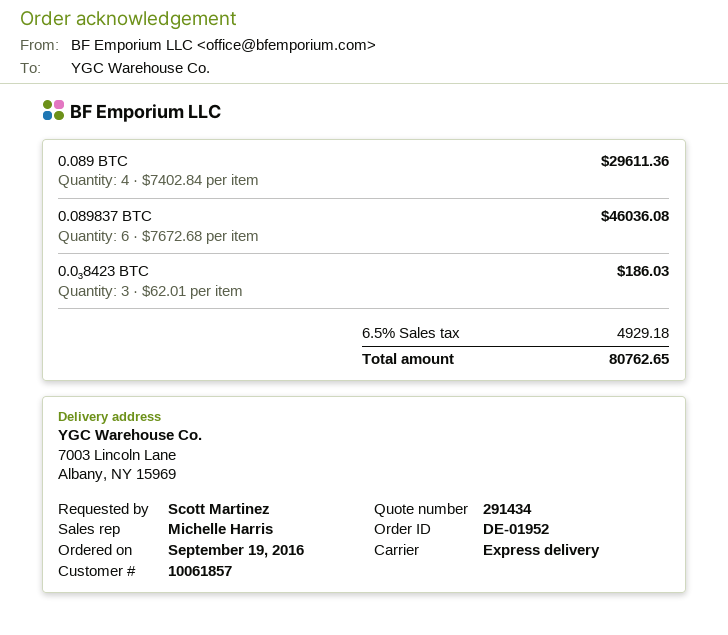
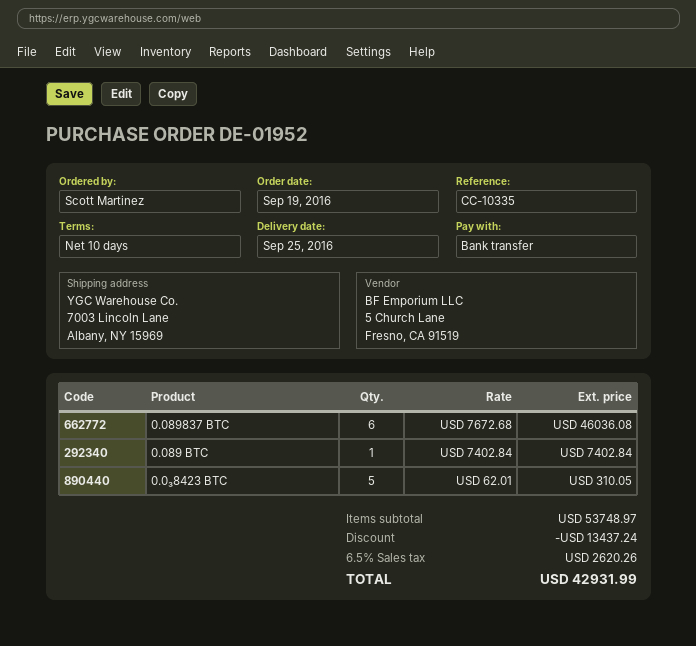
0.089 BTC: 4 x 7402.84 = 29611.36 -> 1 x 7402.84 = 7402.84
0.0₃8423 BTC: 3 x 62.01 = 186.03 -> 5 x 62.01 = 310.05
discount: none -> 13437.24
tax: 6.5% = 4929.18 -> 6.5% = 2620.26
total: 80762.65 -> 42931.99

